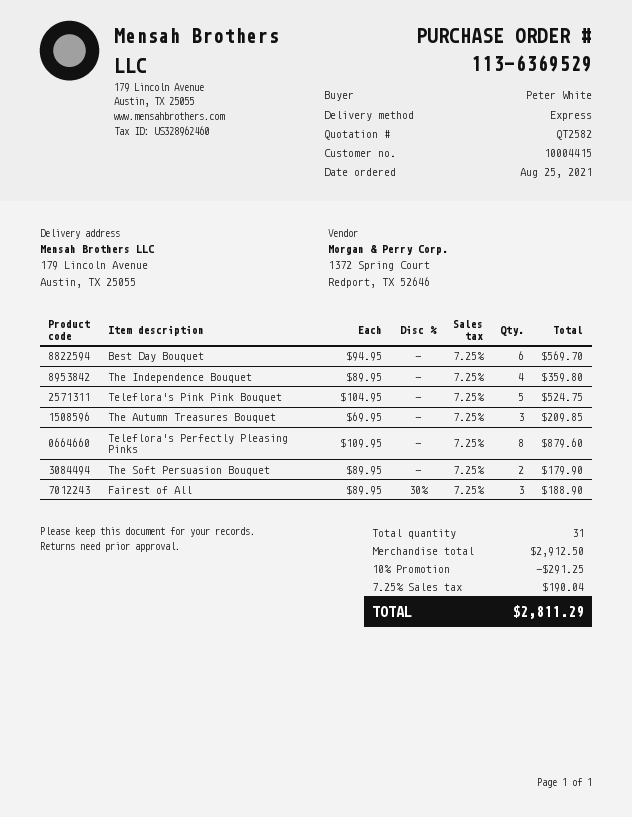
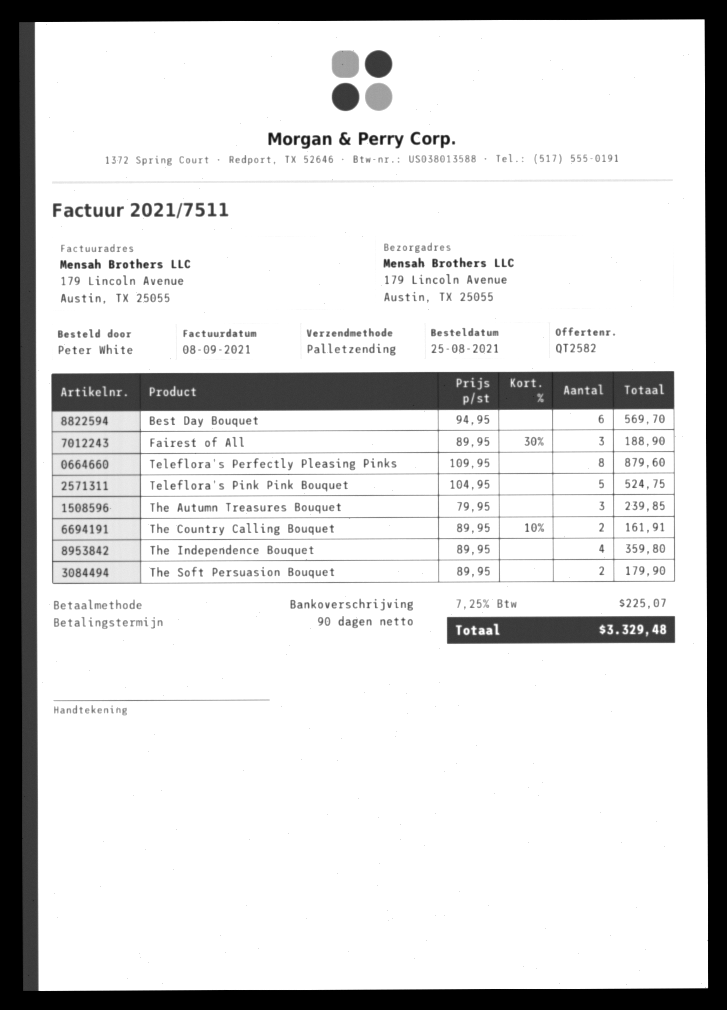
shipping method: express -> pallet freight
The Autumn Treasures Bouquet: 3 x 69.95 = 209.85 -> 3 x 79.95 = 239.85
The Country Calling Bouquet: none -> 2 x 89.95 - 10% = 161.91
discount: 10% = 291.25 -> none
tax: 7.25% = 190.04 -> 7.25% = 225.07
total: 2811.29 -> 3329.48

